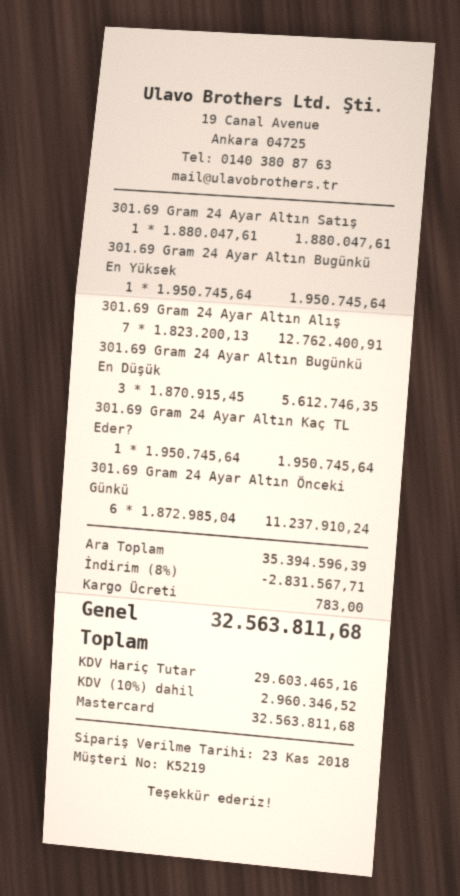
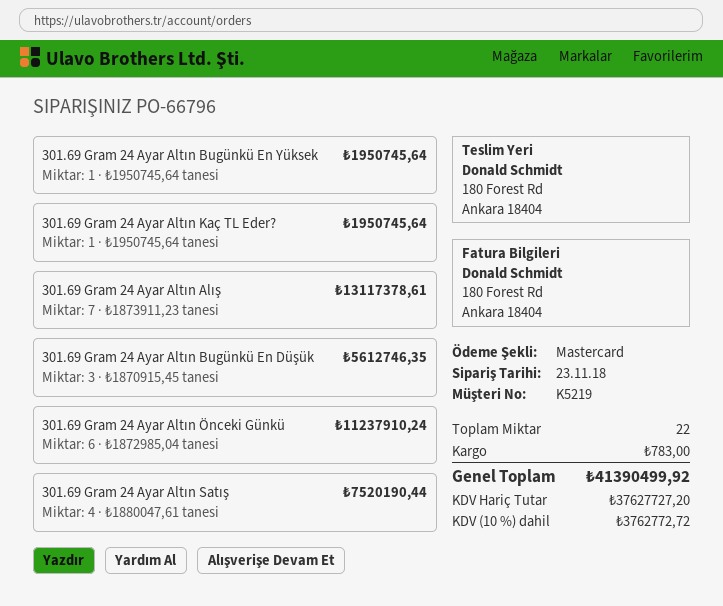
301.69 Gram 24 Ayar Altın Satış: 1 x 1880047.61 = 1880047.61 -> 4 x 1880047.61 = 7520190.44
301.69 Gram 24 Ayar Altın Alış: 7 x 1823200.13 = 12762400.91 -> 7 x 1873911.23 = 13117378.61
discount: 8% = 2831567.71 -> none
net: 29603465.16 -> 37627727.20
tax: 10% = 2960346.52 -> 10% = 3762772.72
total: 32563811.68 -> 41390499.92

